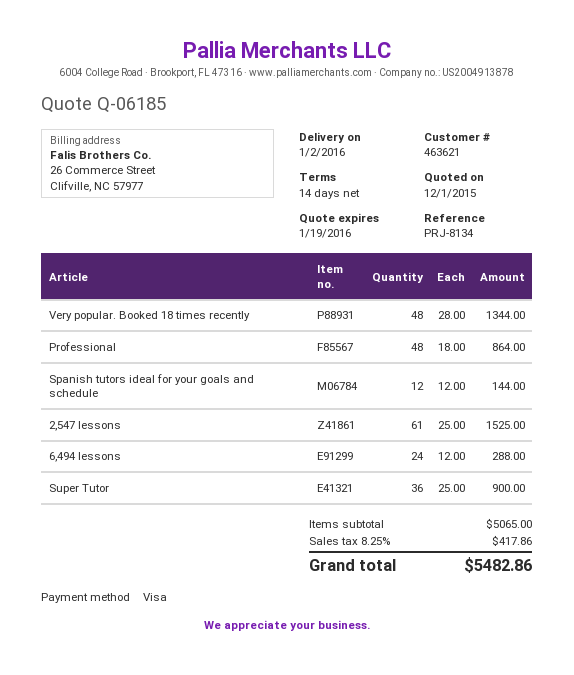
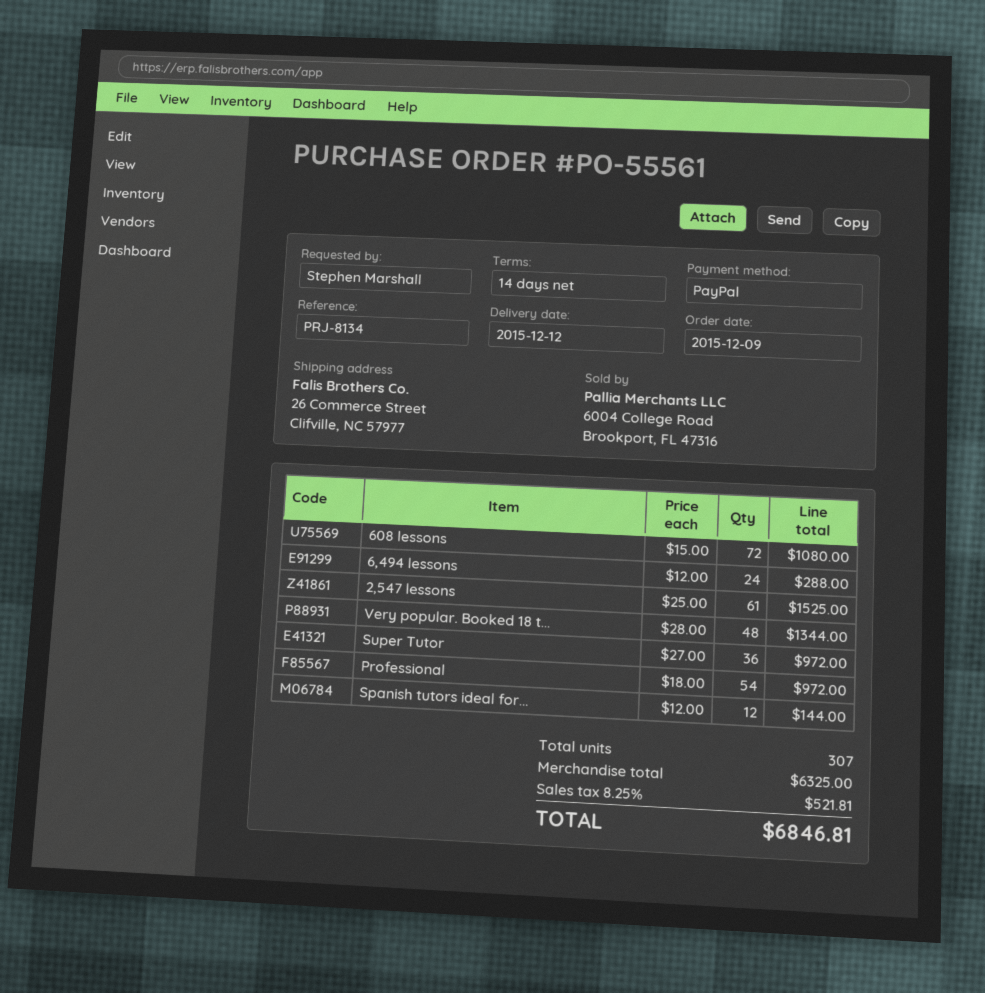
delivery date: 2016-01-02 -> 2015-12-12
payment method: Visa -> PayPal
Professional: 48 x 18.00 = 864.00 -> 54 x 18.00 = 972.00
Super Tutor: 36 x 25.00 = 900.00 -> 36 x 27.00 = 972.00
608 lessons: none -> 72 x 15.00 = 1080.00
subtotal: 5065.00 -> 6325.00
tax: 8.25% = 417.86 -> 8.25% = 521.81
total: 5482.86 -> 6846.81

